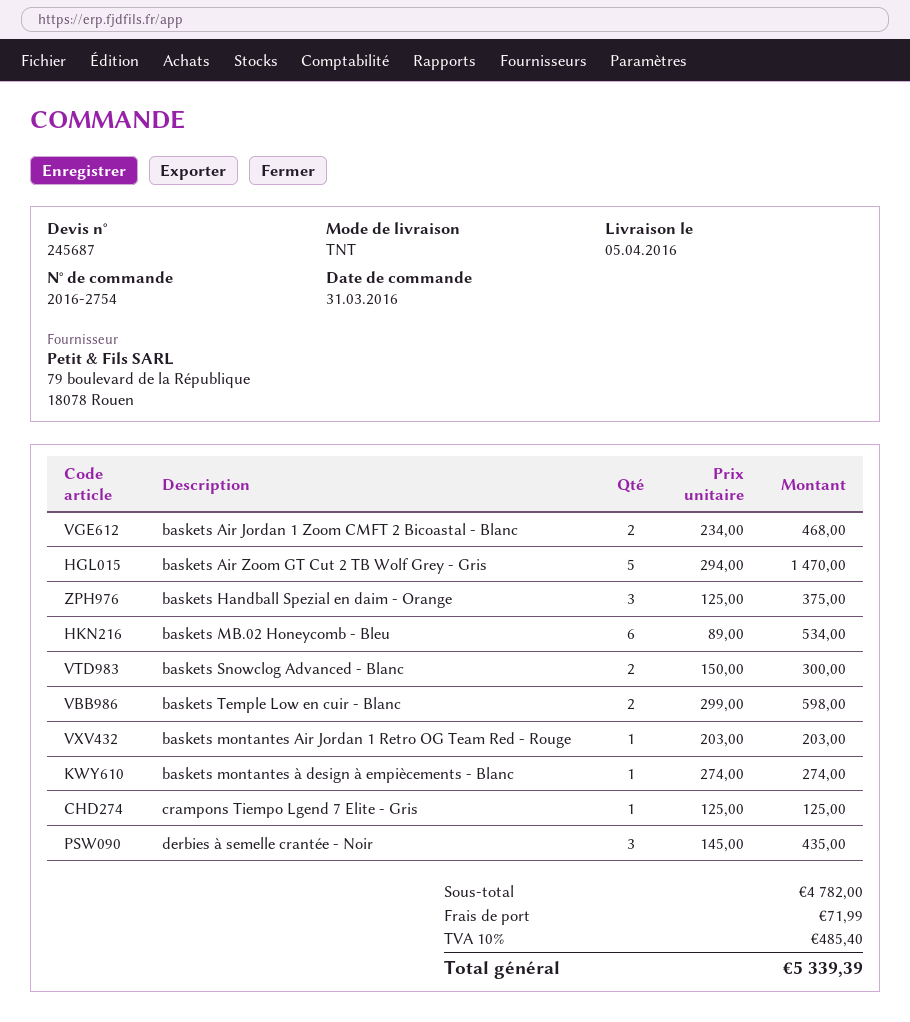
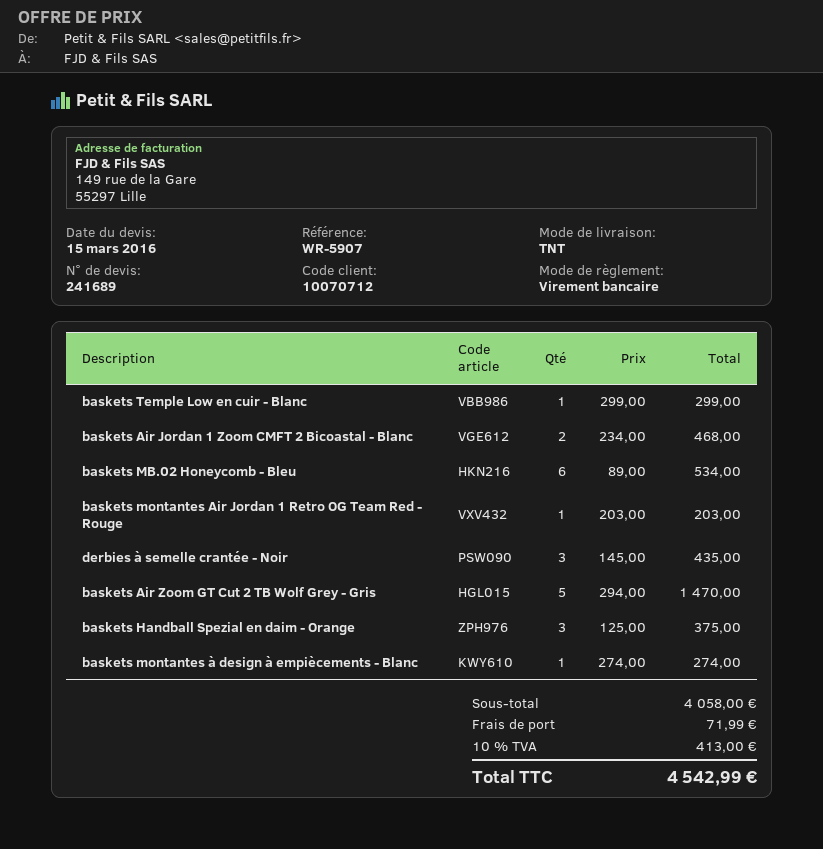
quote number: 245687 -> 241689
baskets Snowclog Advanced - Blanc: 2 x 150.00 = 300.00 -> none
baskets Temple Low en cuir - Blanc: 2 x 299.00 = 598.00 -> 1 x 299.00 = 299.00
crampons Tiempo Lgend 7 Elite - Gris: 1 x 125.00 = 125.00 -> none
subtotal: 4782.00 -> 4058.00
tax: 10% = 485.40 -> 10% = 413.00
total: 5339.39 -> 4542.99

